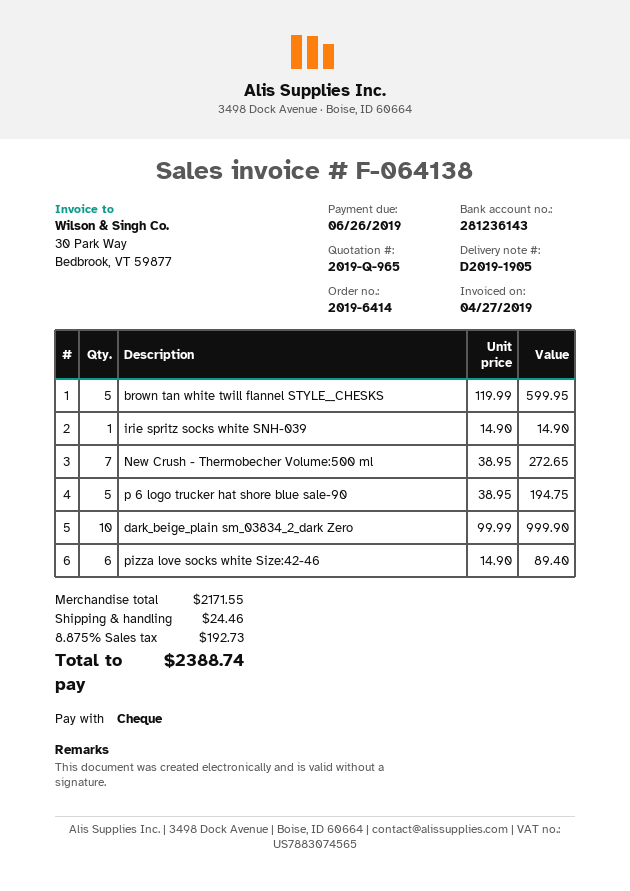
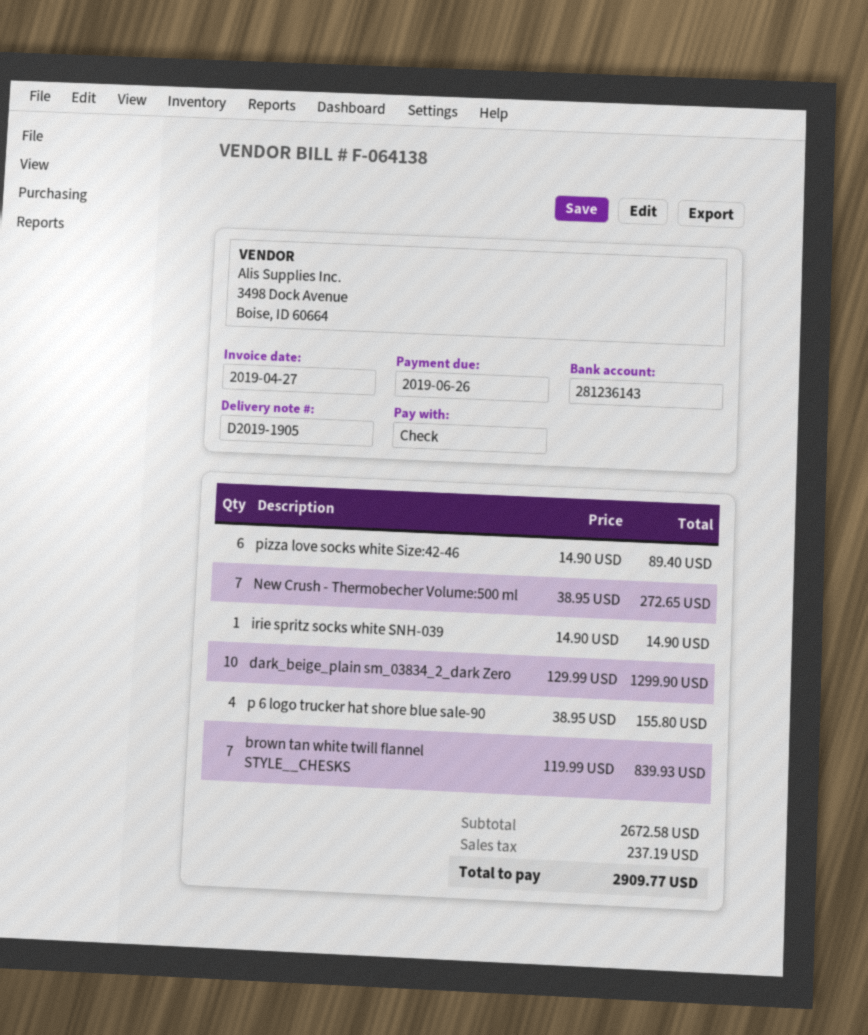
brown tan white twill flannel STYLE__CHESKS: 5 x 119.99 = 599.95 -> 7 x 119.99 = 839.93
p 6 logo trucker hat shore blue sale-90: 5 x 38.95 = 194.75 -> 4 x 38.95 = 155.80
dark_beige_plain sm_03834_2_dark Zero: 10 x 99.99 = 999.90 -> 10 x 129.99 = 1299.90
subtotal: 2171.55 -> 2672.58
shipping: 24.46 -> none
tax: 192.73 -> 237.19
total: 2388.74 -> 2909.77

